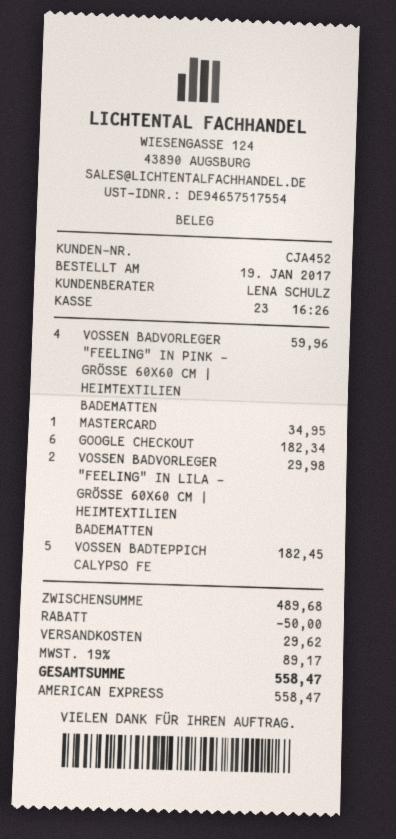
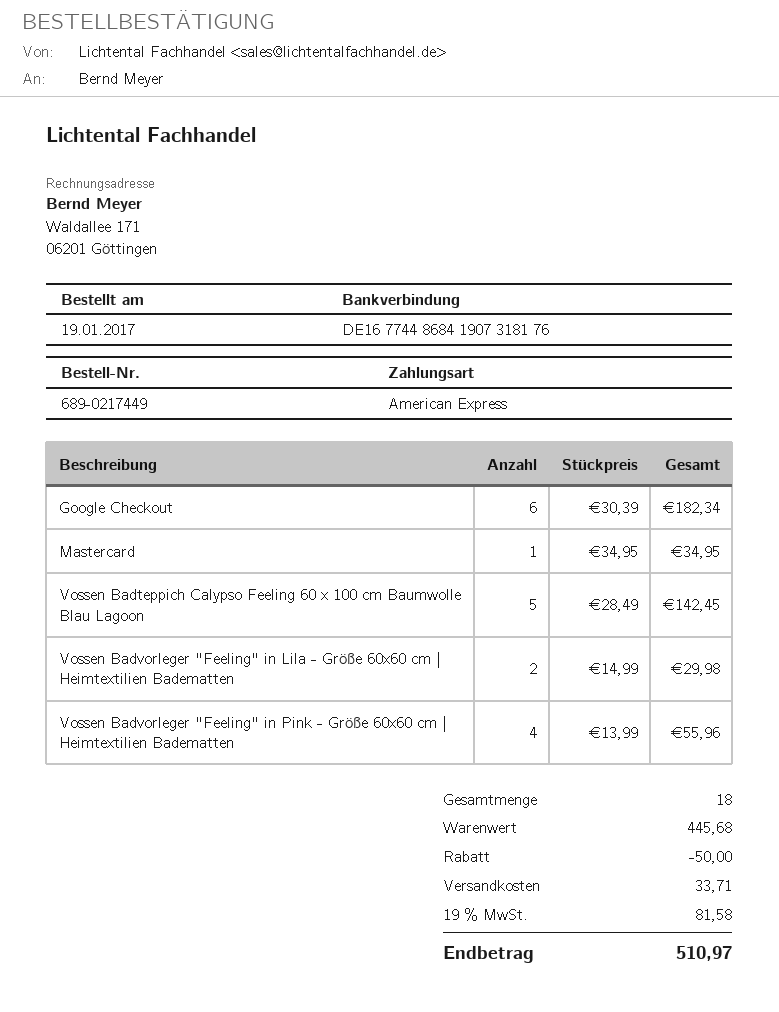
VOSSEN BADVORLEGER "FEELING" IN PINK - GRÖSSE 60X60 CM | HEIMTEXTILIEN BADEMATTEN: 4 for 59.96 -> 4 for 55.96
VOSSEN BADTEPPICH CALYPSO FE: 5 for 182.45 -> 5 for 142.45
subtotal: 489.68 -> 445.68
shipping: 29.62 -> 33.71
tax: 19% = 89.17 -> 19% = 81.58
total: 558.47 -> 510.97

